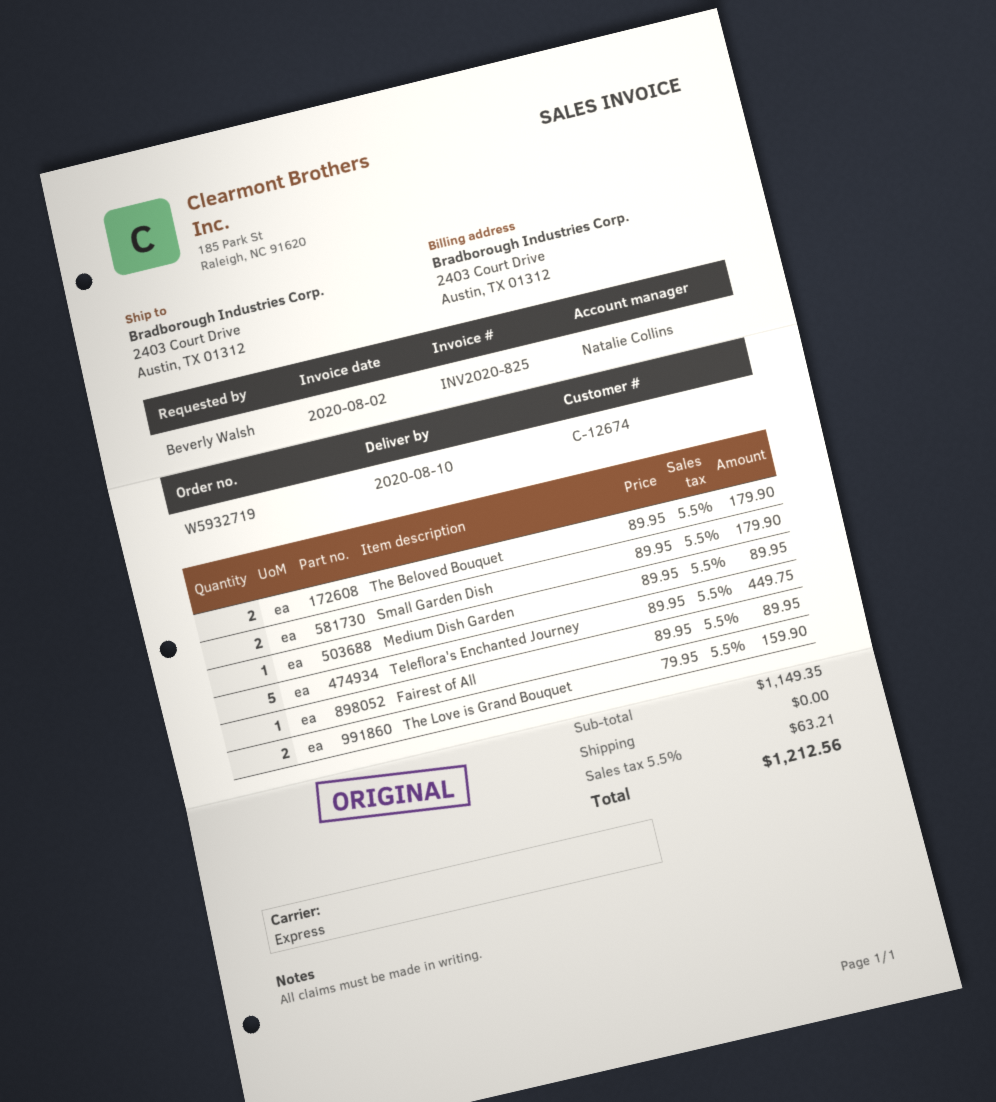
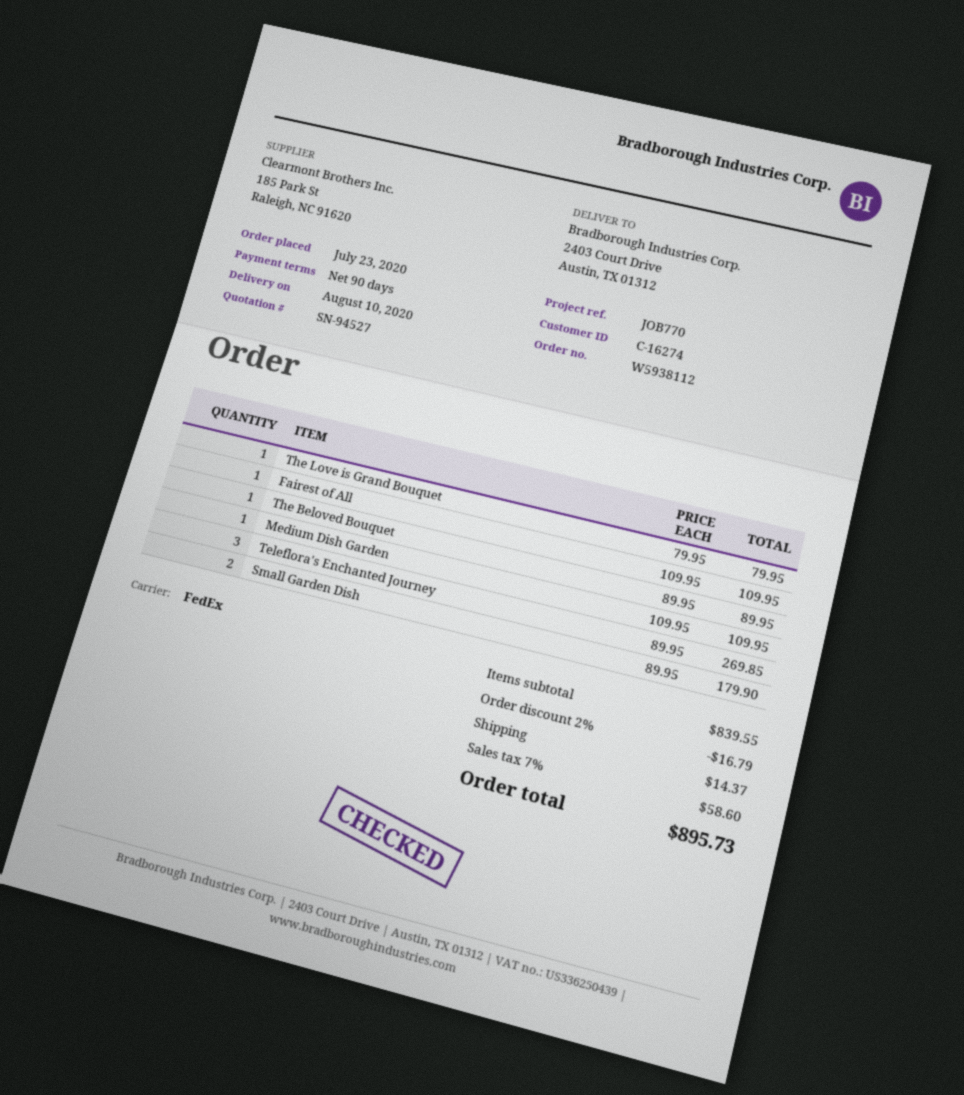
order number: W5932719 -> W5938112
customer number: C-12674 -> C-16274
shipping method: express -> FedEx
The Beloved Bouquet: 2 x 89.95 = 179.90 -> 1 x 89.95 = 89.95
Medium Dish Garden: 1 x 89.95 = 89.95 -> 1 x 109.95 = 109.95
Teleflora's Enchanted Journey: 5 x 89.95 = 449.75 -> 3 x 89.95 = 269.85
Fairest of All: 1 x 89.95 = 89.95 -> 1 x 109.95 = 109.95
The Love is Grand Bouquet: 2 x 79.95 = 159.90 -> 1 x 79.95 = 79.95
subtotal: 1149.35 -> 839.55
discount: none -> 2% = 16.79
shipping: 0.00 -> 14.37
tax: 5.5% = 63.21 -> 7% = 58.60
total: 1212.56 -> 895.73

